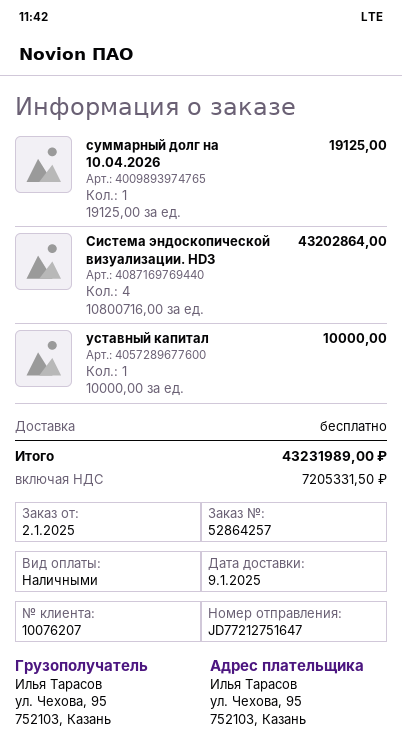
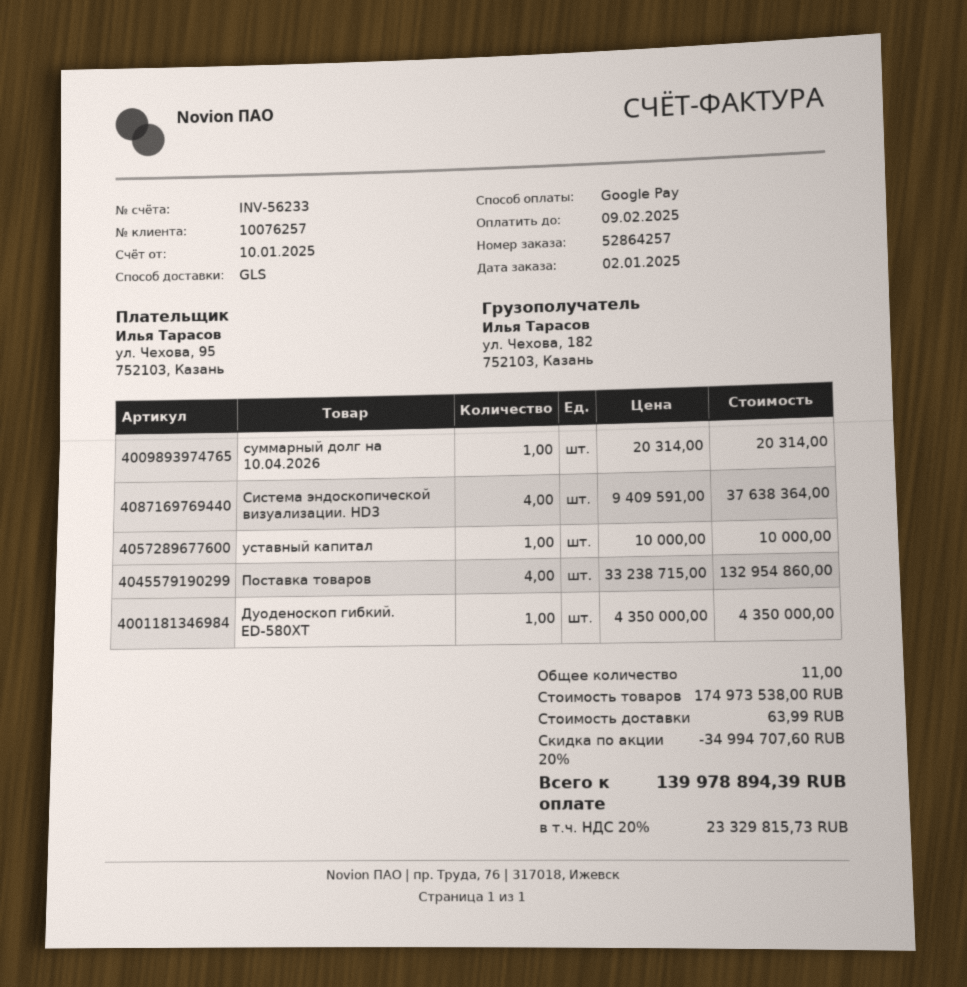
customer number: 10076207 -> 10076257
payment method: cash -> Google Pay
ship to: ул. Чехова, 95, 752103, Казань -> ул. Чехова, 182, 752103, Казань
суммарный долг на 10.04.2026: 1 x 19125.00 = 19125.00 -> 1 x 20314.00 = 20314.00
Система эндоскопической визуализации. HD3: 4 x 10800716.00 = 43202864.00 -> 4 x 9409591.00 = 37638364.00
Поставка товаров: none -> 4 x 33238715.00 = 132954860.00
Дуоденоскоп гибкий. ED-580XT: none -> 1 x 4350000.00 = 4350000.00
discount: none -> 20% = 34994707.60
shipping: 0.00 -> 63.99
tax: 7205331.50 -> 23329815.73
total: 43231989.00 -> 139978894.39

